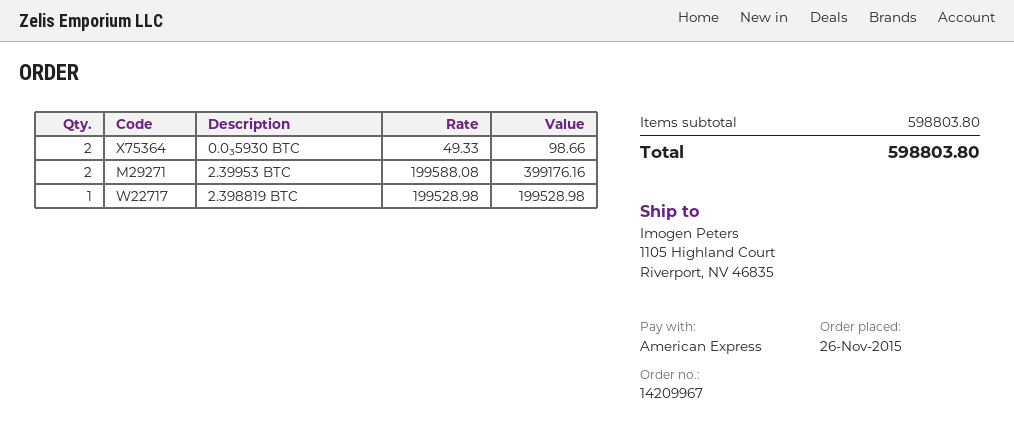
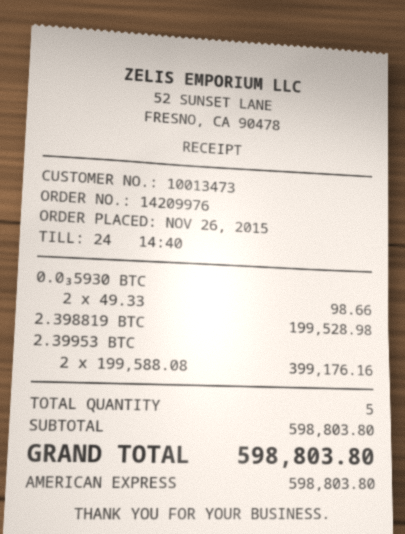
order number: 14209967 -> 14209976

